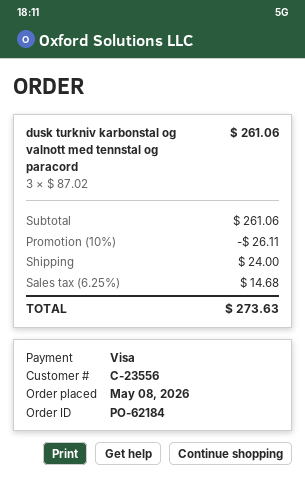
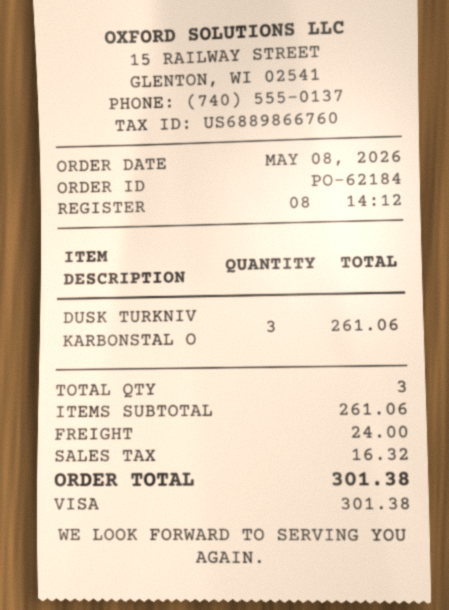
discount: 10% = 26.11 -> none
tax: 14.68 -> 16.32
total: 273.63 -> 301.38

